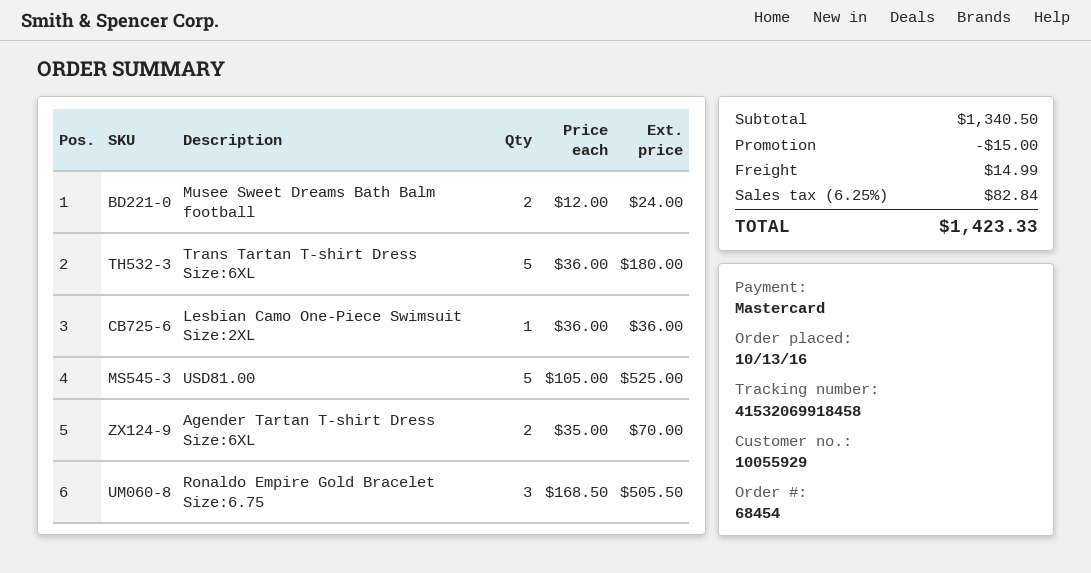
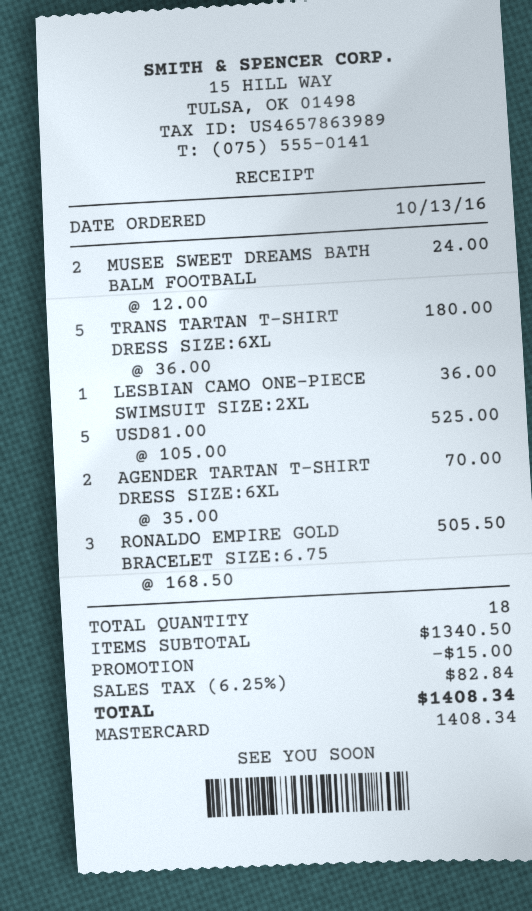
shipping: 14.99 -> none
total: 1423.33 -> 1408.34

